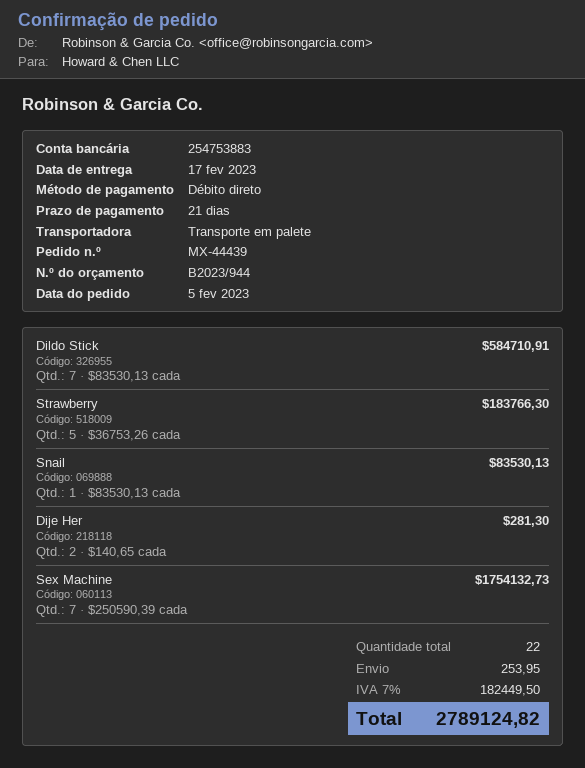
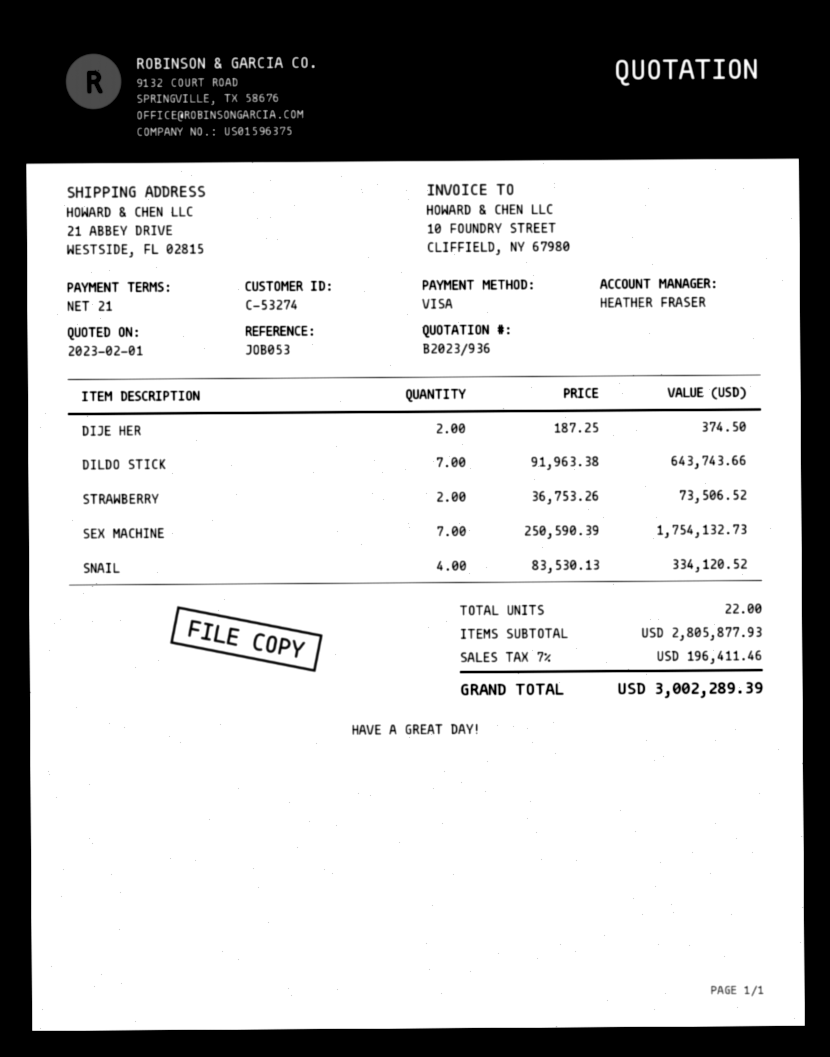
quote number: B2023/944 -> B2023/936
payment method: direct debit -> Visa
Dildo Stick: 7 x 83530.13 = 584710.91 -> 7 x 91963.38 = 643743.66
Strawberry: 5 x 36753.26 = 183766.30 -> 2 x 36753.26 = 73506.52
Snail: 1 x 83530.13 = 83530.13 -> 4 x 83530.13 = 334120.52
Dije Her: 2 x 140.65 = 281.30 -> 2 x 187.25 = 374.50
shipping: 253.95 -> none
tax: 7% = 182449.50 -> 7% = 196411.46
total: 2789124.82 -> 3002289.39

